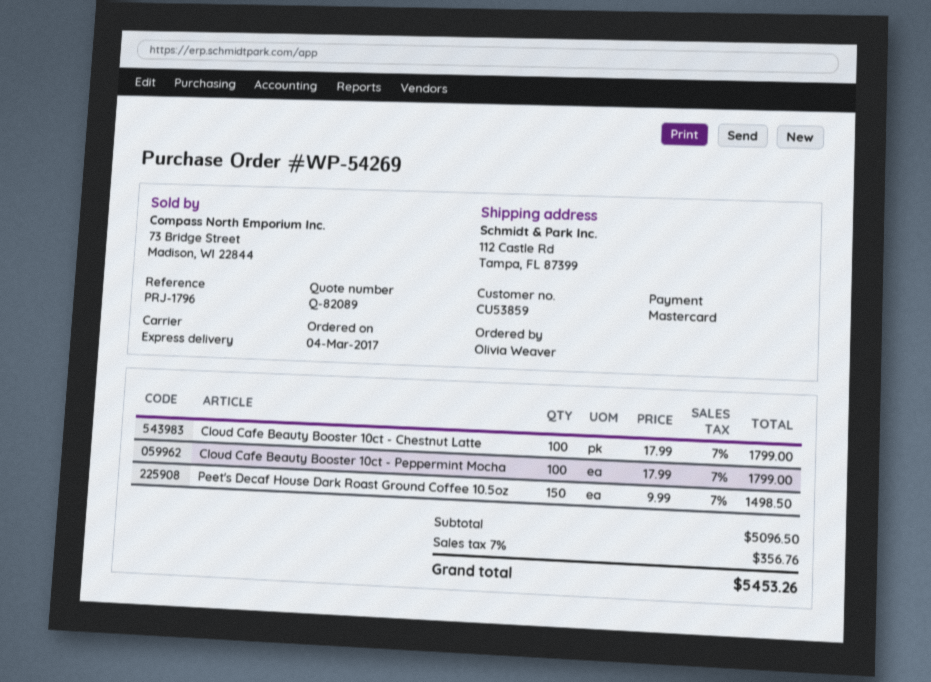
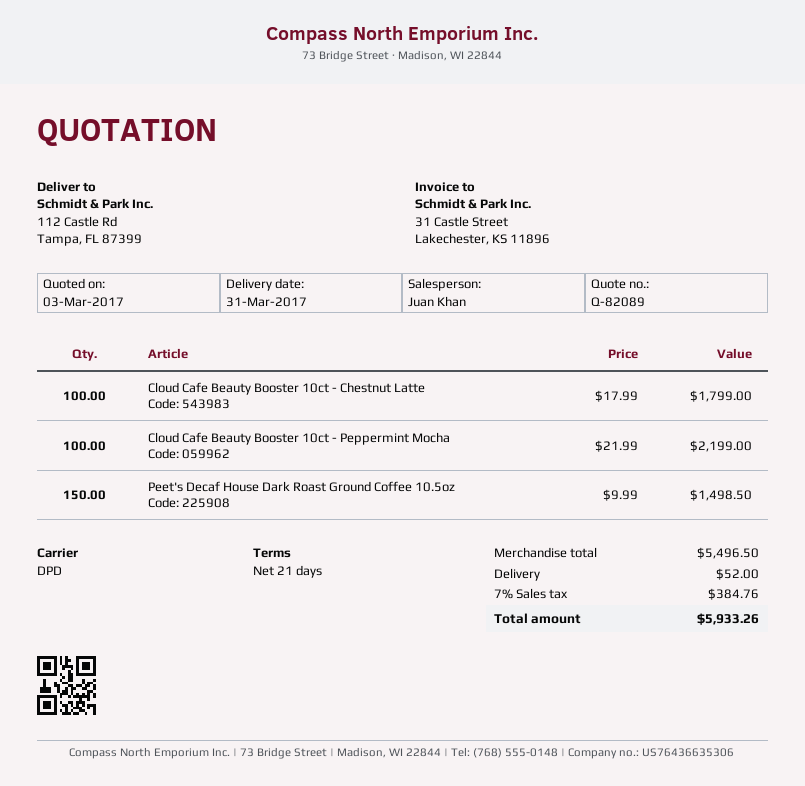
shipping method: express -> DPD
Cloud Cafe Beauty Booster 10ct - Peppermint Mocha: 100 x 17.99 = 1799.00 -> 100 x 21.99 = 2199.00
subtotal: 5096.50 -> 5496.50
shipping: none -> 52.00
tax: 7% = 356.76 -> 7% = 384.76
total: 5453.26 -> 5933.26

